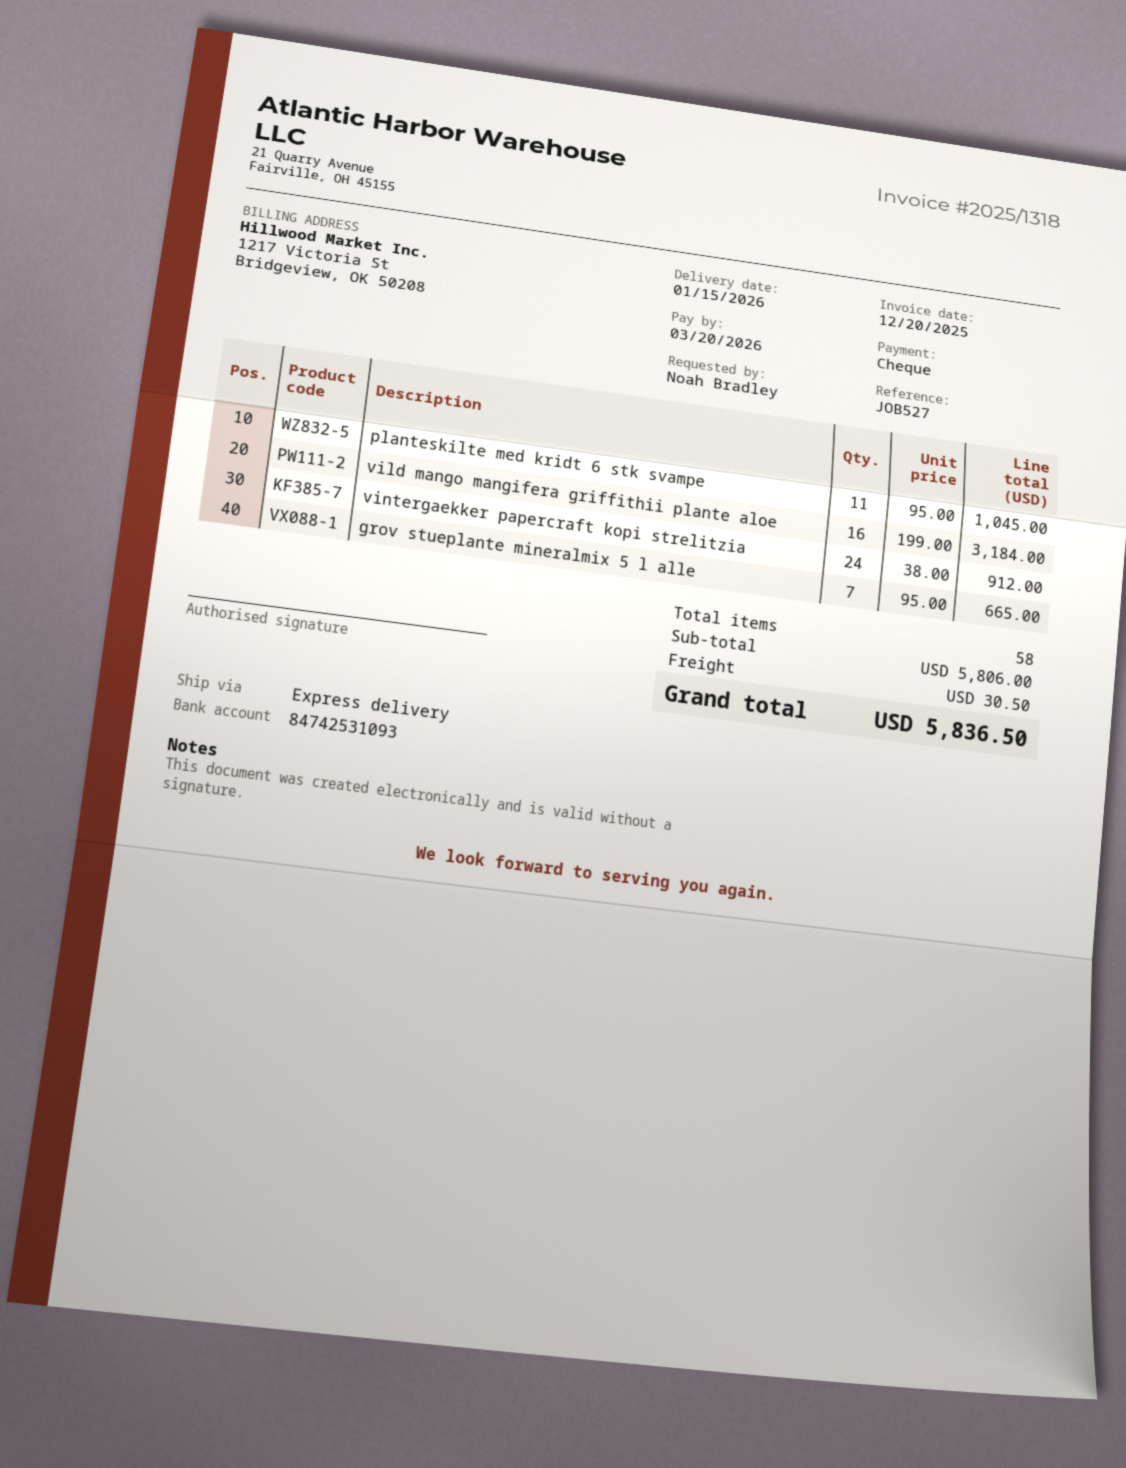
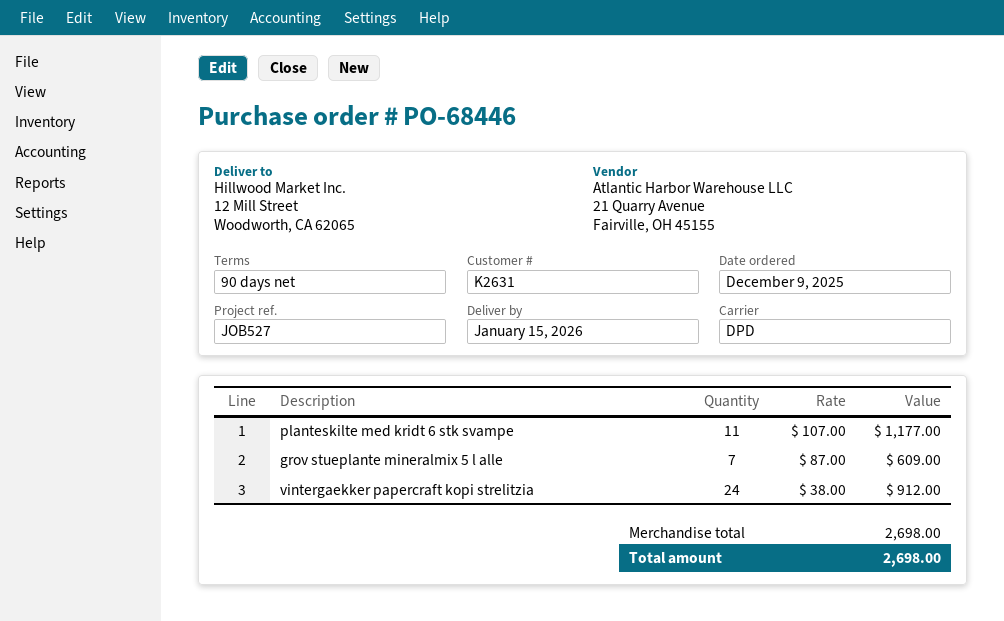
shipping method: express -> DPD
planteskilte med kridt 6 stk svampe: 11 x 95.00 = 1045.00 -> 11 x 107.00 = 1177.00
vild mango mangifera griffithii plante aloe: 16 x 199.00 = 3184.00 -> none
grov stueplante mineralmix 5 l alle: 7 x 95.00 = 665.00 -> 7 x 87.00 = 609.00
subtotal: 5806.00 -> 2698.00
shipping: 30.50 -> none
total: 5836.50 -> 2698.00

